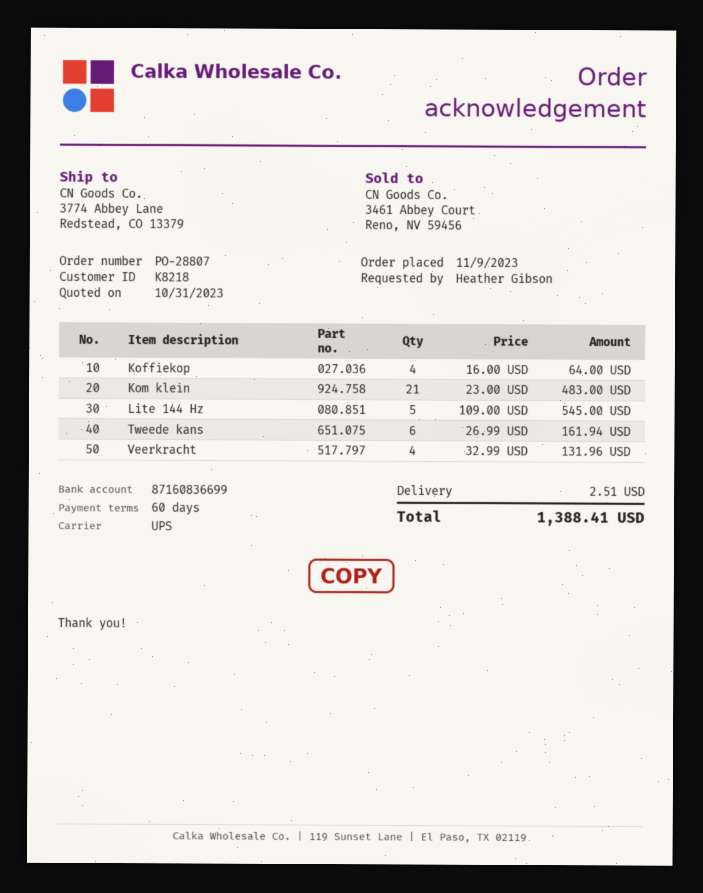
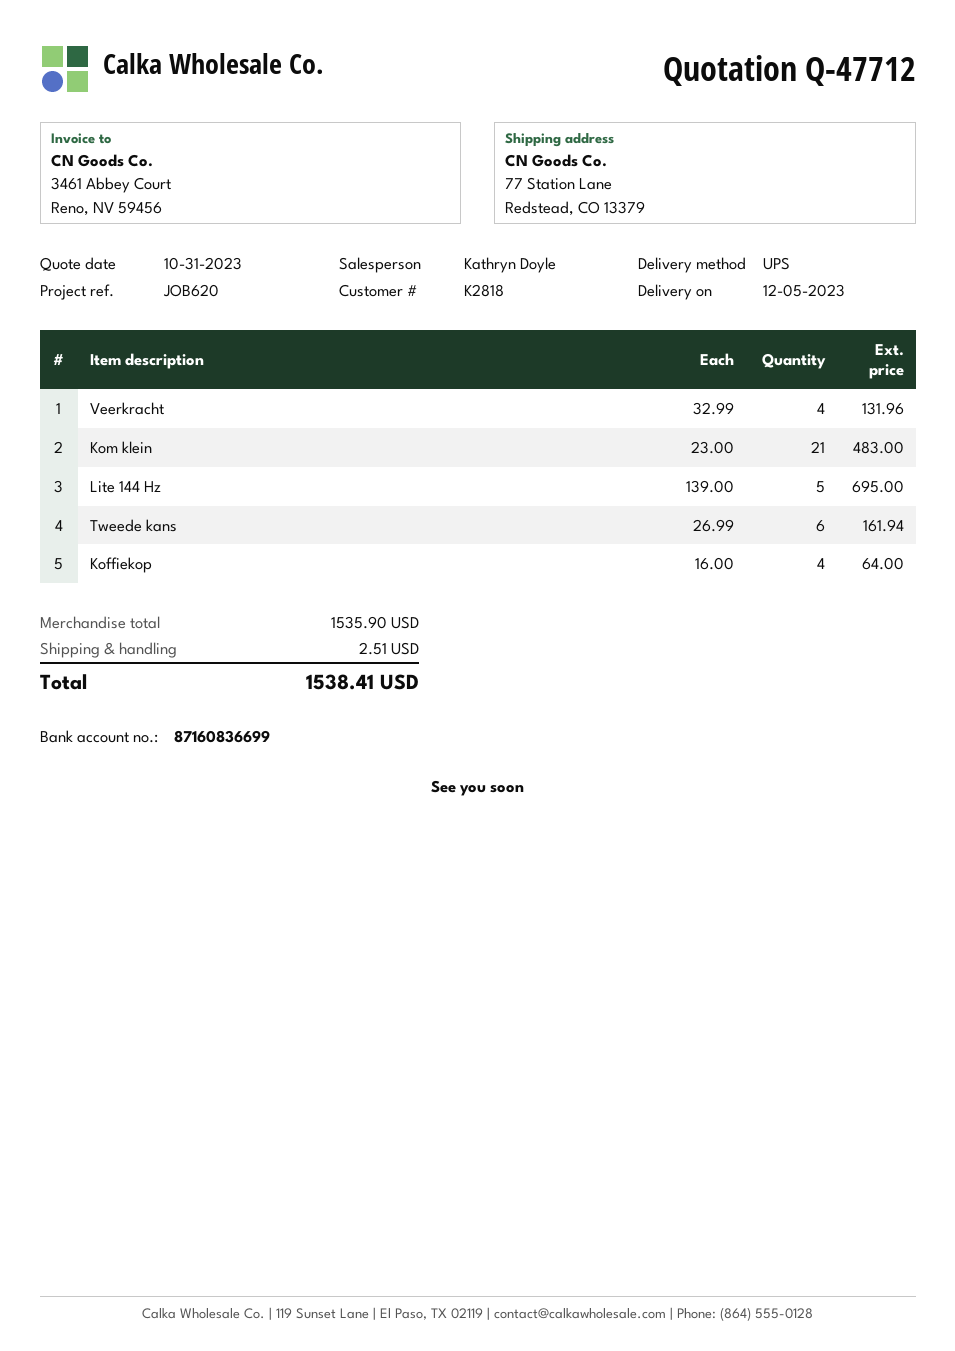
customer number: K8218 -> K2818
ship to: 3774 Abbey Lane, Redstead, CO 13379 -> 77 Station Lane, Redstead, CO 13379
Lite 144 Hz: 5 x 109.00 = 545.00 -> 5 x 139.00 = 695.00
total: 1388.41 -> 1538.41

